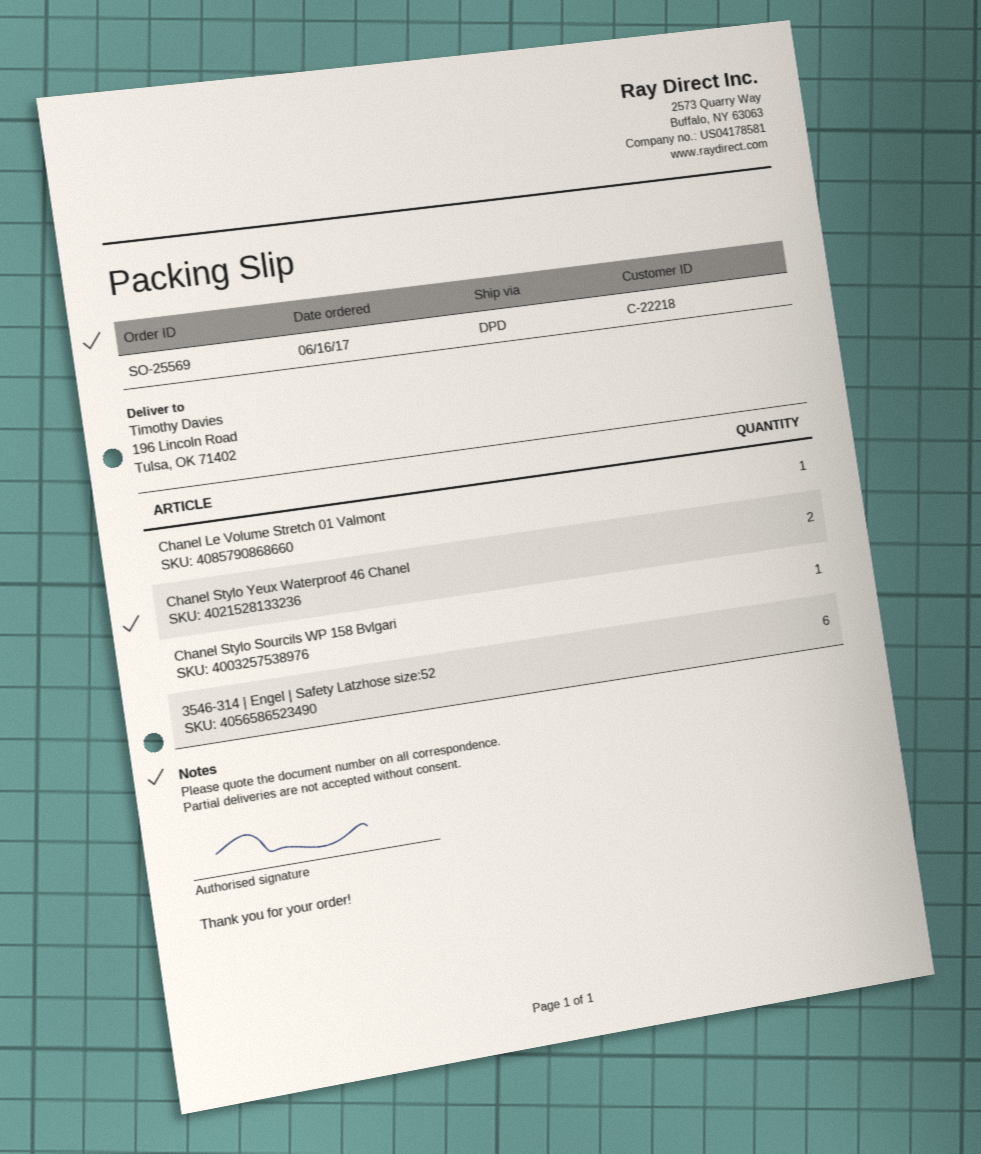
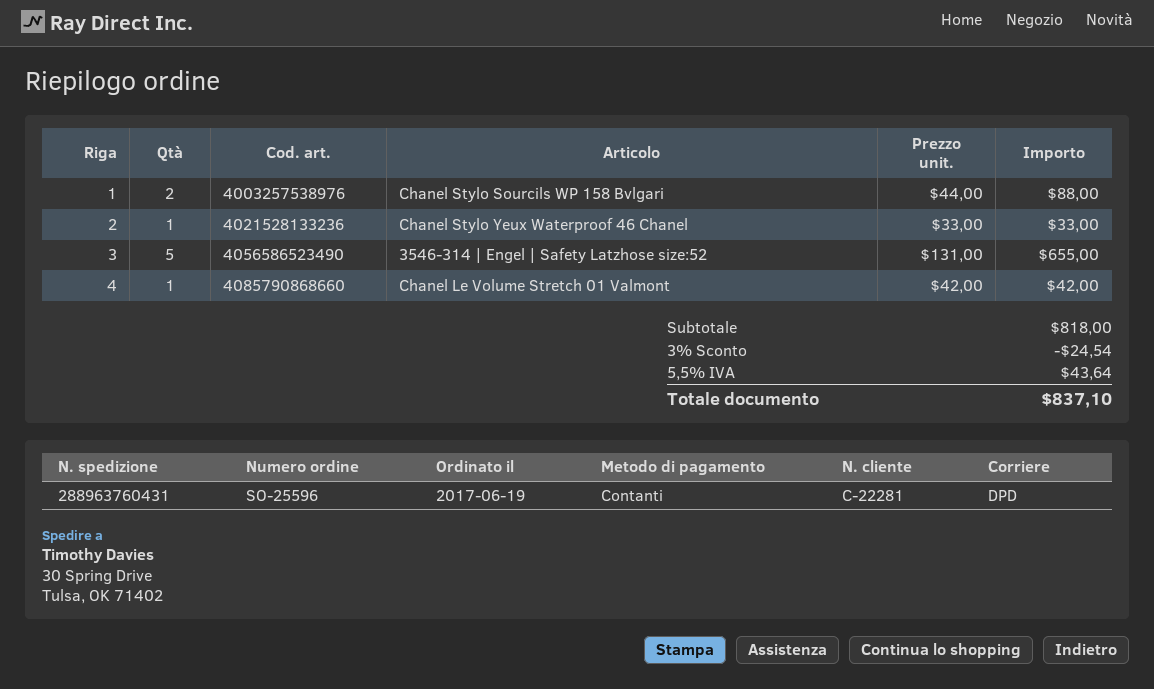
order number: SO-25569 -> SO-25596
order date: 2017-06-16 -> 2017-06-19
customer number: C-22218 -> C-22281
ship to: 196 Lincoln Road, Tulsa, OK 71402 -> 30 Spring Drive, Tulsa, OK 71402
Chanel Stylo Yeux Waterproof 46 Chanel: 2 -> 1
Chanel Stylo Sourcils WP 158 Bvlgari: 1 -> 2
3546-314 | Engel | Safety Latzhose size:52: 6 -> 5

